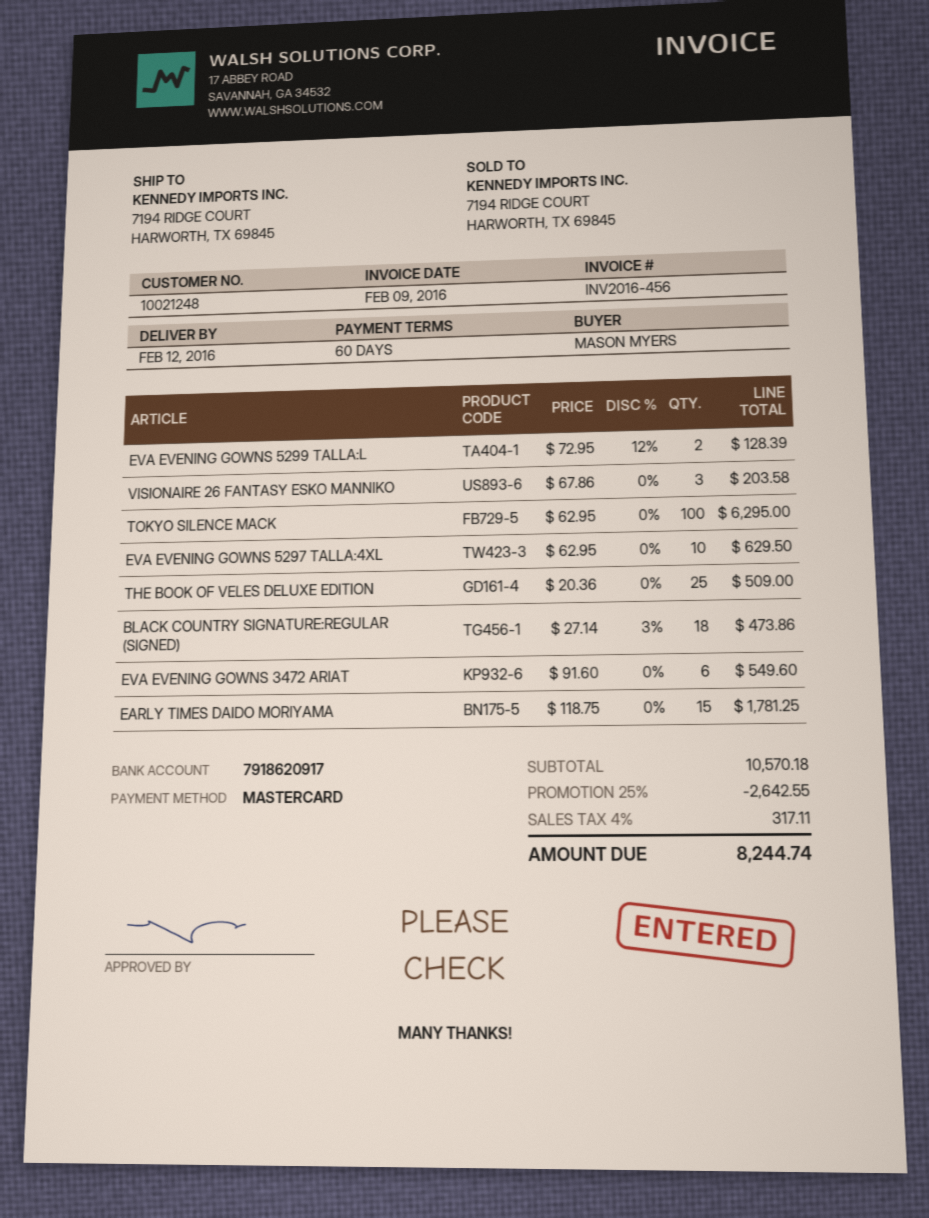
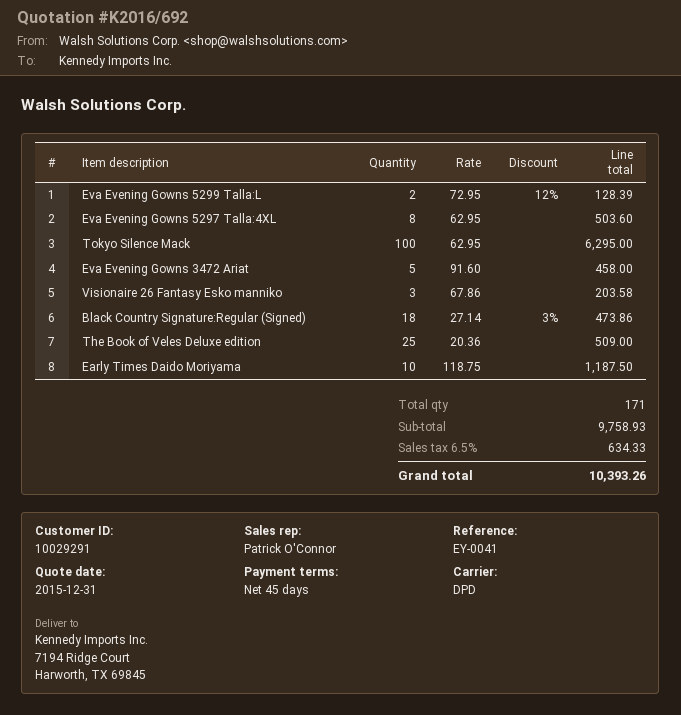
payment terms: 60 days -> 45 days
customer number: 10021248 -> 10029291
EVA EVENING GOWNS 5297 TALLA:4XL: 10 x 62.95 = 629.50 -> 8 x 62.95 = 503.60
EVA EVENING GOWNS 3472 ARIAT: 6 x 91.60 = 549.60 -> 5 x 91.60 = 458.00
EARLY TIMES DAIDO MORIYAMA: 15 x 118.75 = 1781.25 -> 10 x 118.75 = 1187.50
subtotal: 10570.18 -> 9758.93
discount: 25% = 2642.55 -> none
tax: 4% = 317.11 -> 6.5% = 634.33
total: 8244.74 -> 10393.26

